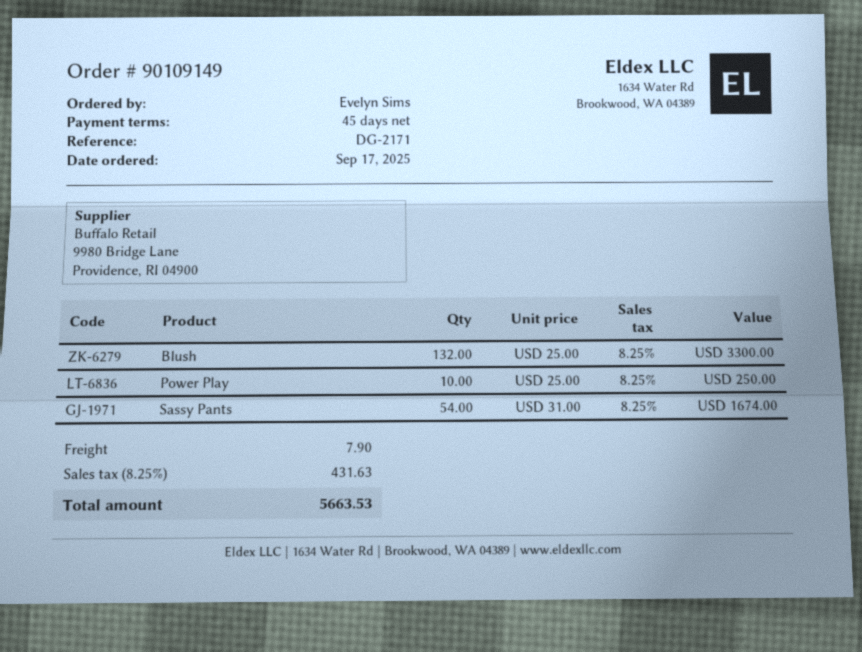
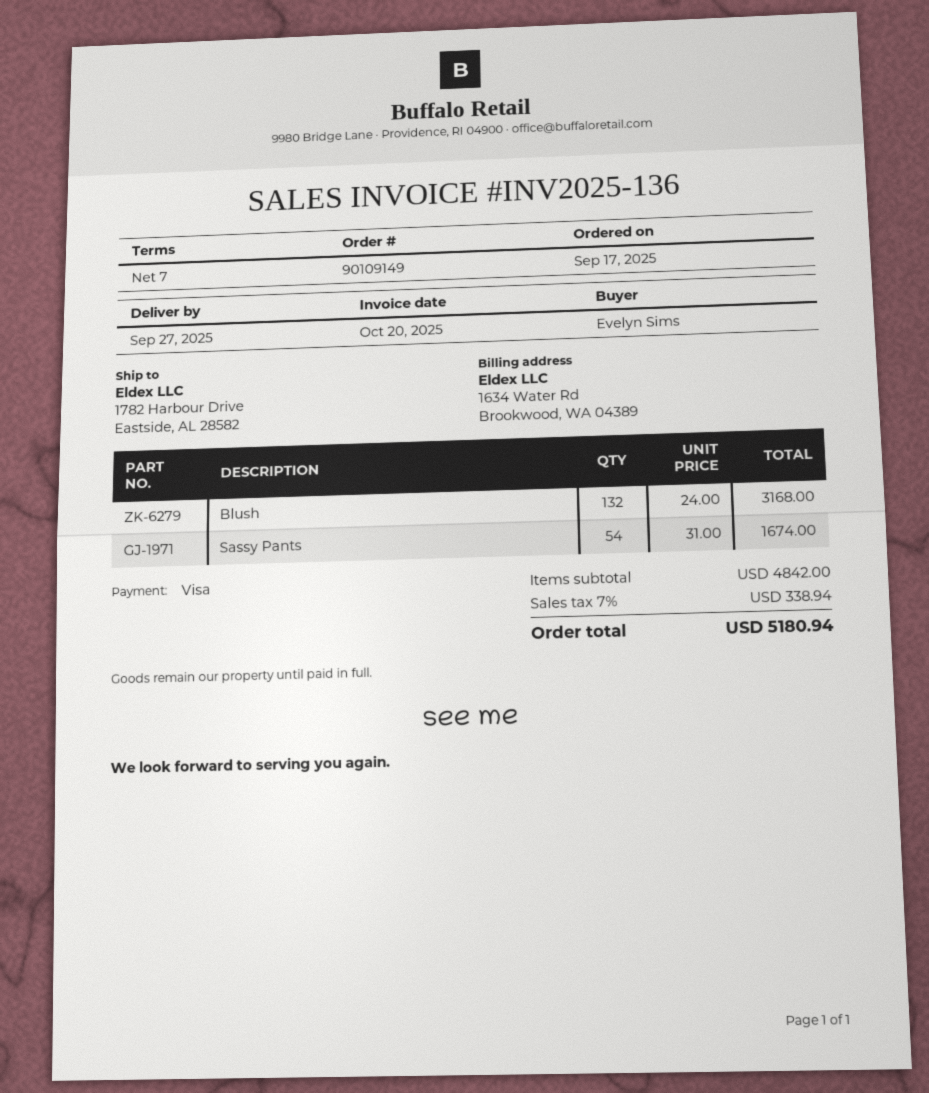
payment terms: 45 days -> 7 days
Blush: 132 x 25.00 = 3300.00 -> 132 x 24.00 = 3168.00
Power Play: 10 x 25.00 = 250.00 -> none
shipping: 7.90 -> none
tax: 8.25% = 431.63 -> 7% = 338.94
total: 5663.53 -> 5180.94

